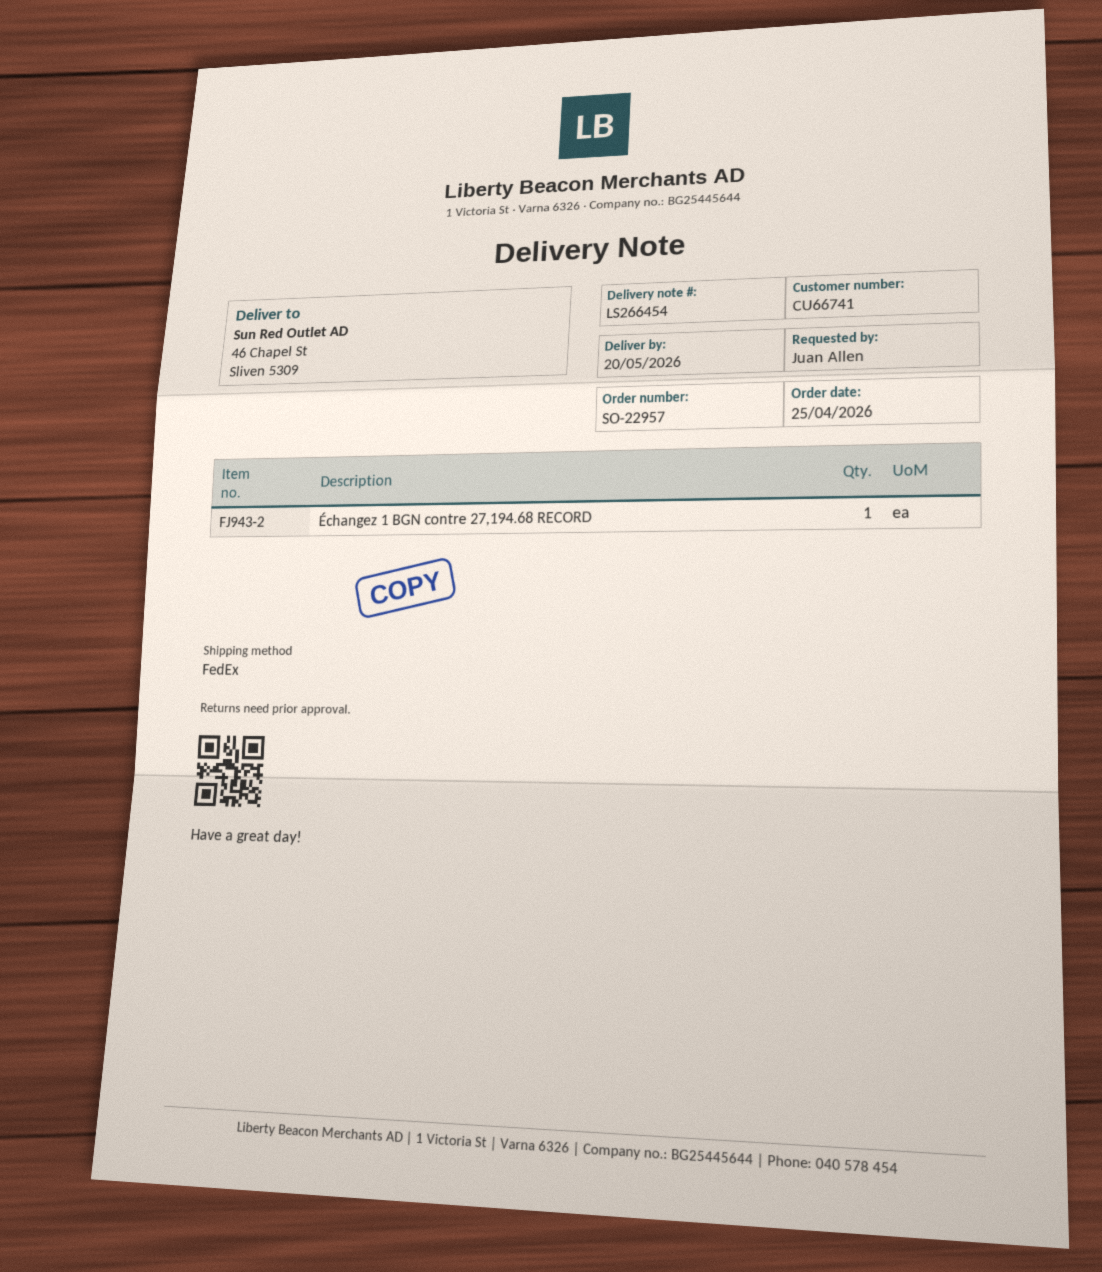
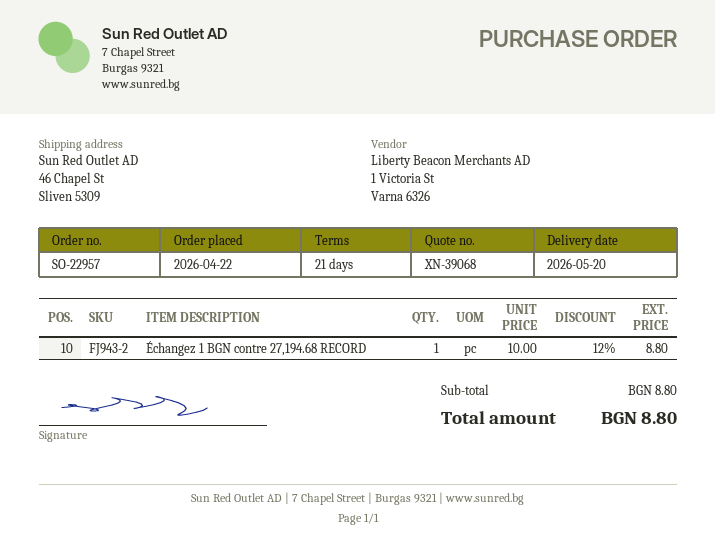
order date: 2026-04-25 -> 2026-04-22

